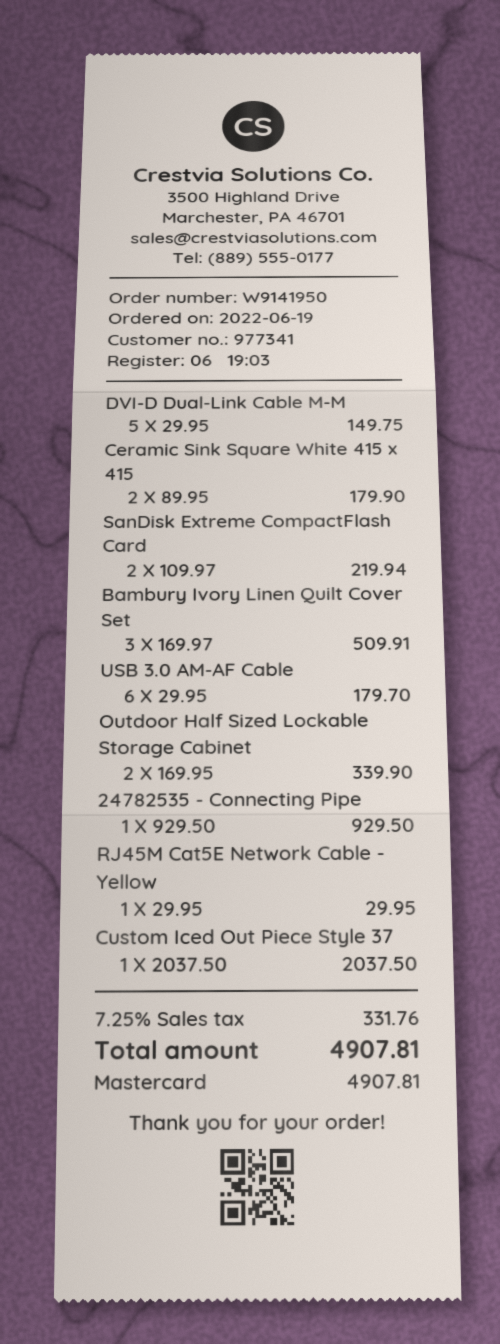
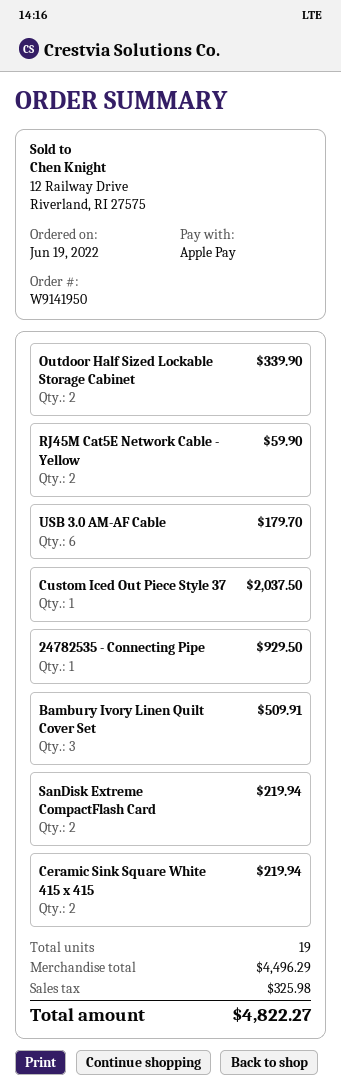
payment method: Mastercard -> Apple Pay
DVI-D Dual-Link Cable M-M: 5 for 149.75 -> none
Ceramic Sink Square White 415 x 415: 2 for 179.90 -> 2 for 219.94
RJ45M Cat5E Network Cable - Yellow: 1 for 29.95 -> 2 for 59.90
tax: 331.76 -> 325.98
total: 4907.81 -> 4822.27

